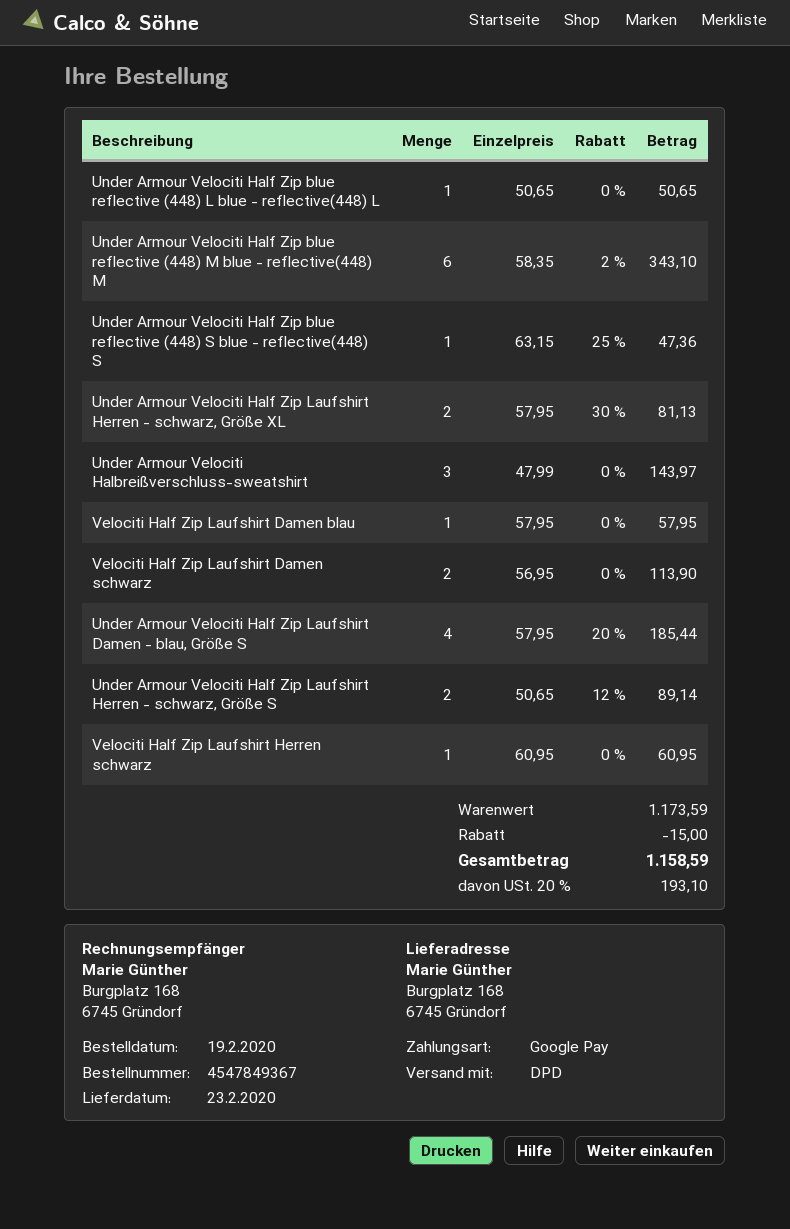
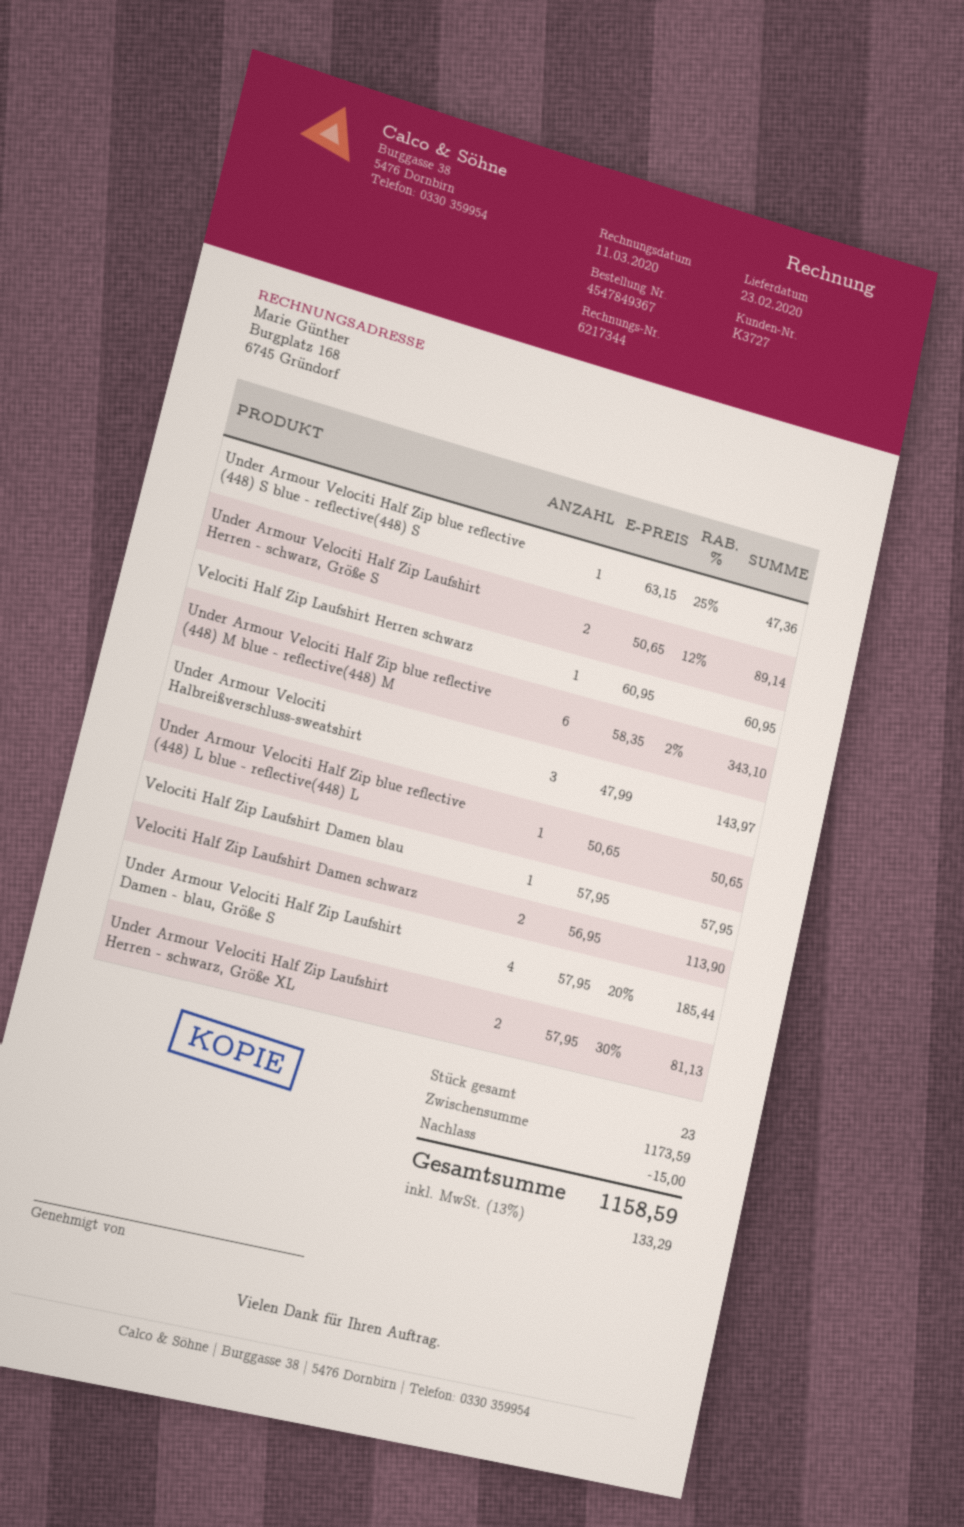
tax: 20% = 193.10 -> 13% = 133.29

